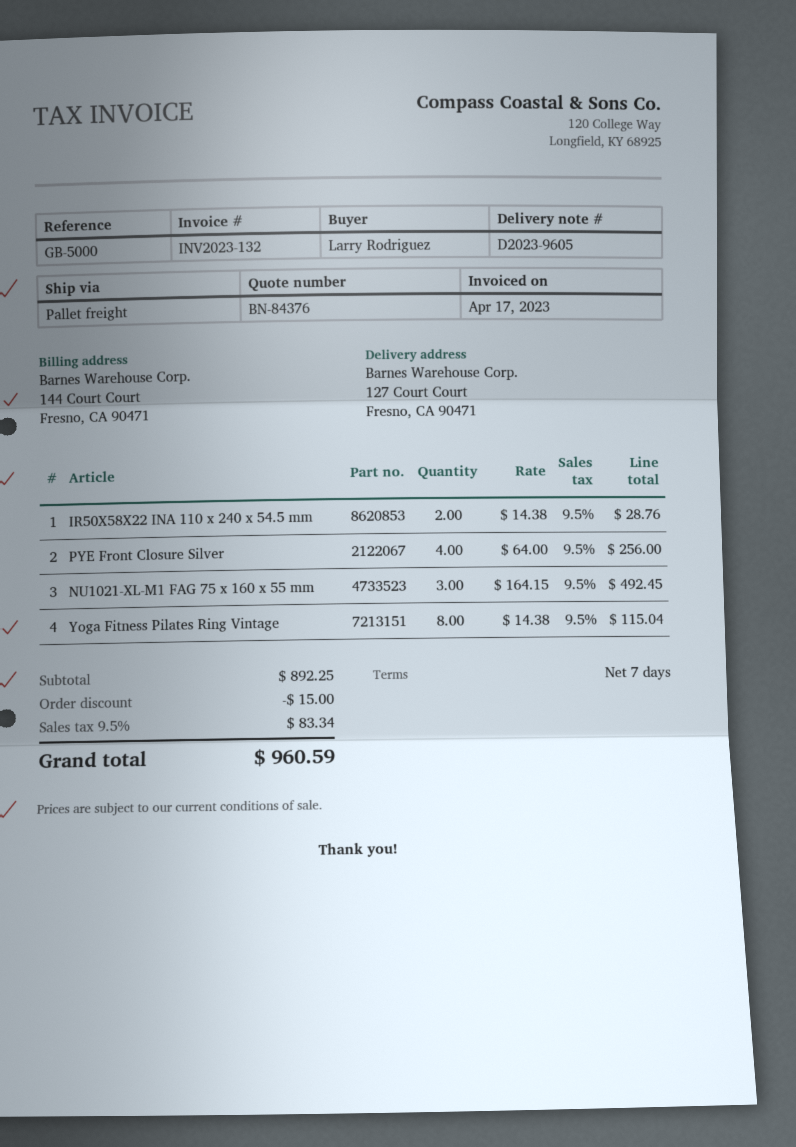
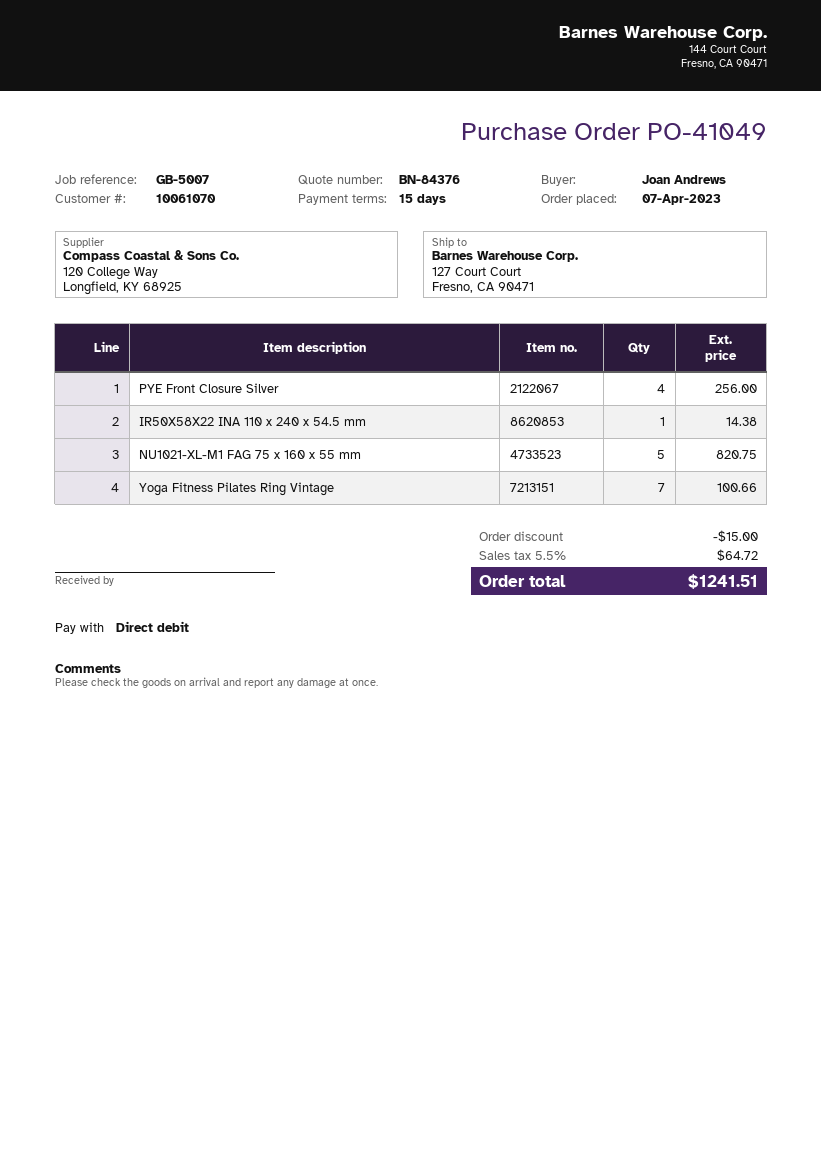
payment terms: 7 days -> 15 days
reference: GB-5000 -> GB-5007
ordered by: Larry Rodriguez -> Joan Andrews
IR50X58X22 INA 110 x 240 x 54.5 mm: 2 for 28.76 -> 1 for 14.38
NU1021-XL-M1 FAG 75 x 160 x 55 mm: 3 for 492.45 -> 5 for 820.75
Yoga Fitness Pilates Ring Vintage: 8 for 115.04 -> 7 for 100.66
tax: 9.5% = 83.34 -> 5.5% = 64.72
total: 960.59 -> 1241.51

